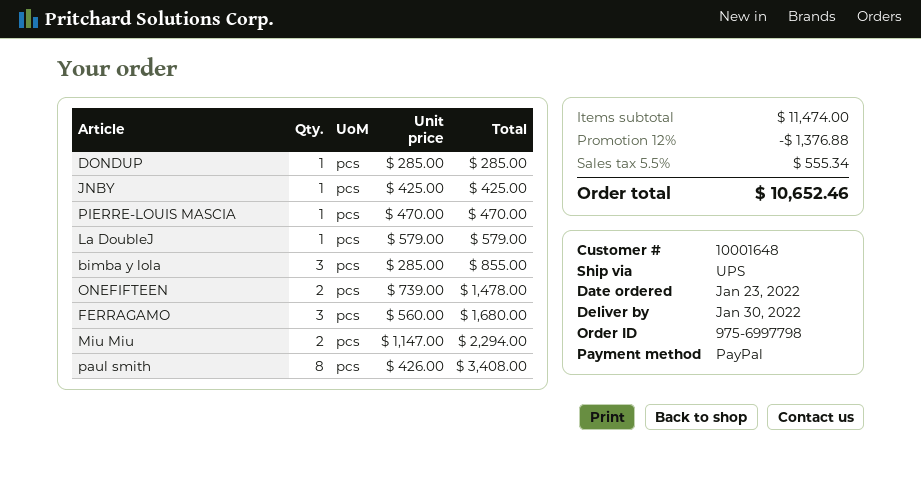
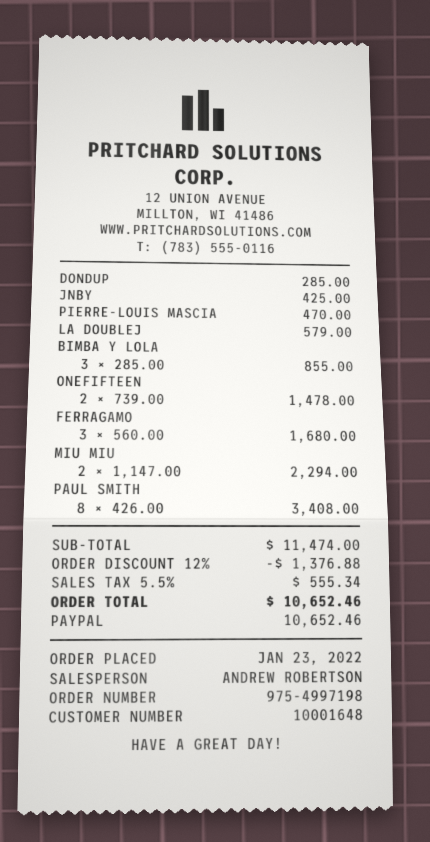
order number: 975-6997798 -> 975-4997198

